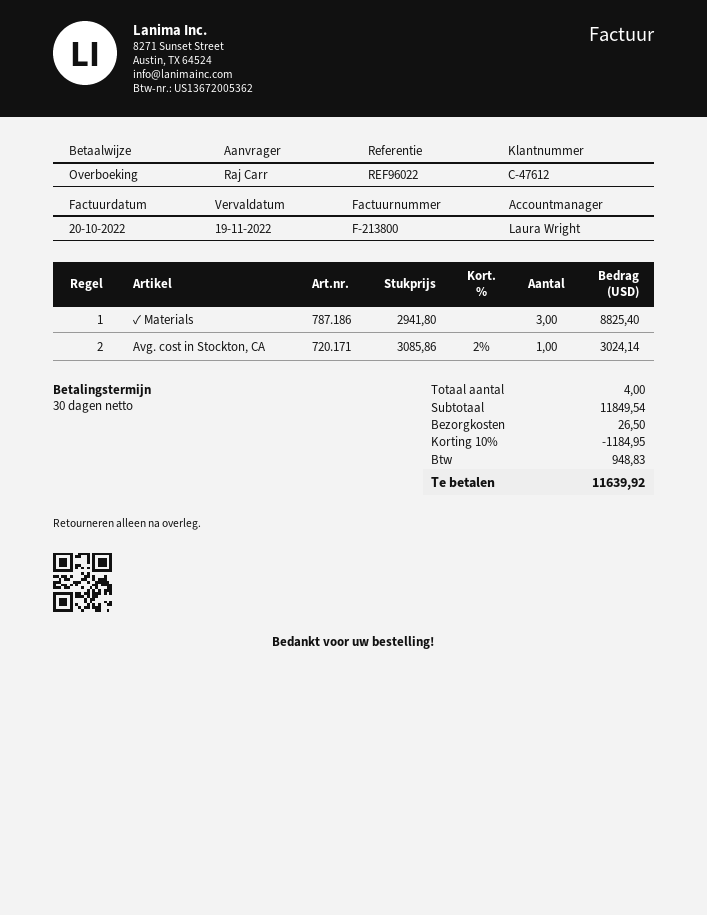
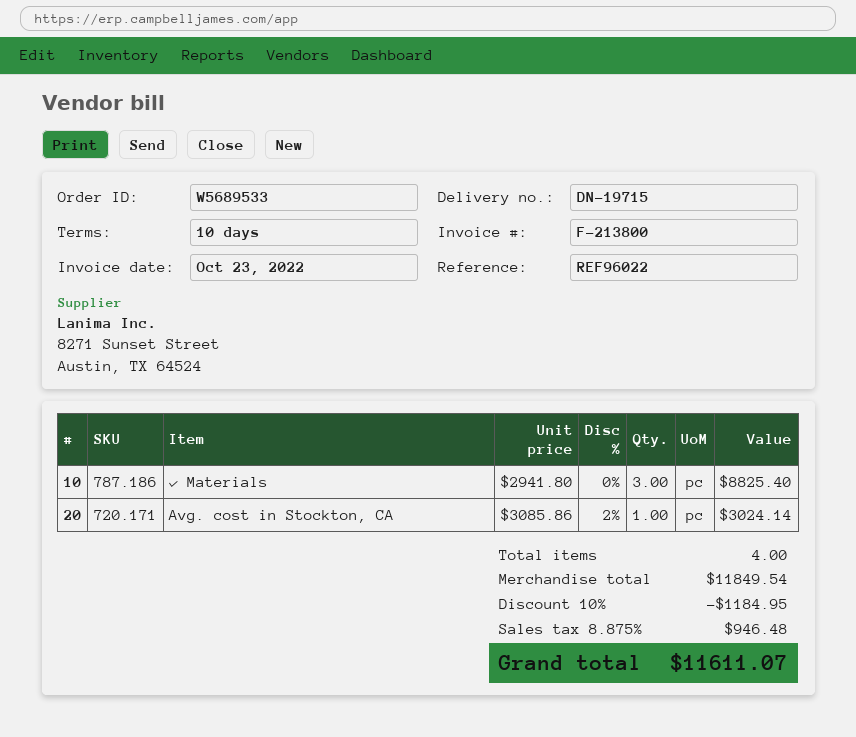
invoice date: 2022-10-20 -> 2022-10-23
payment terms: 30 days -> 10 days
shipping: 26.50 -> none
tax: 948.83 -> 946.48
total: 11639.92 -> 11611.07

